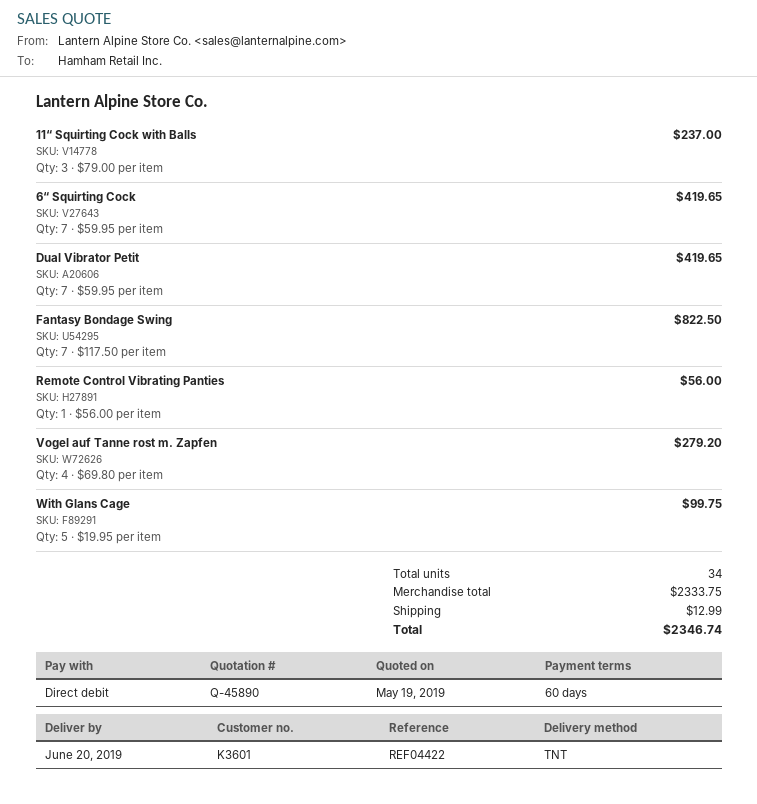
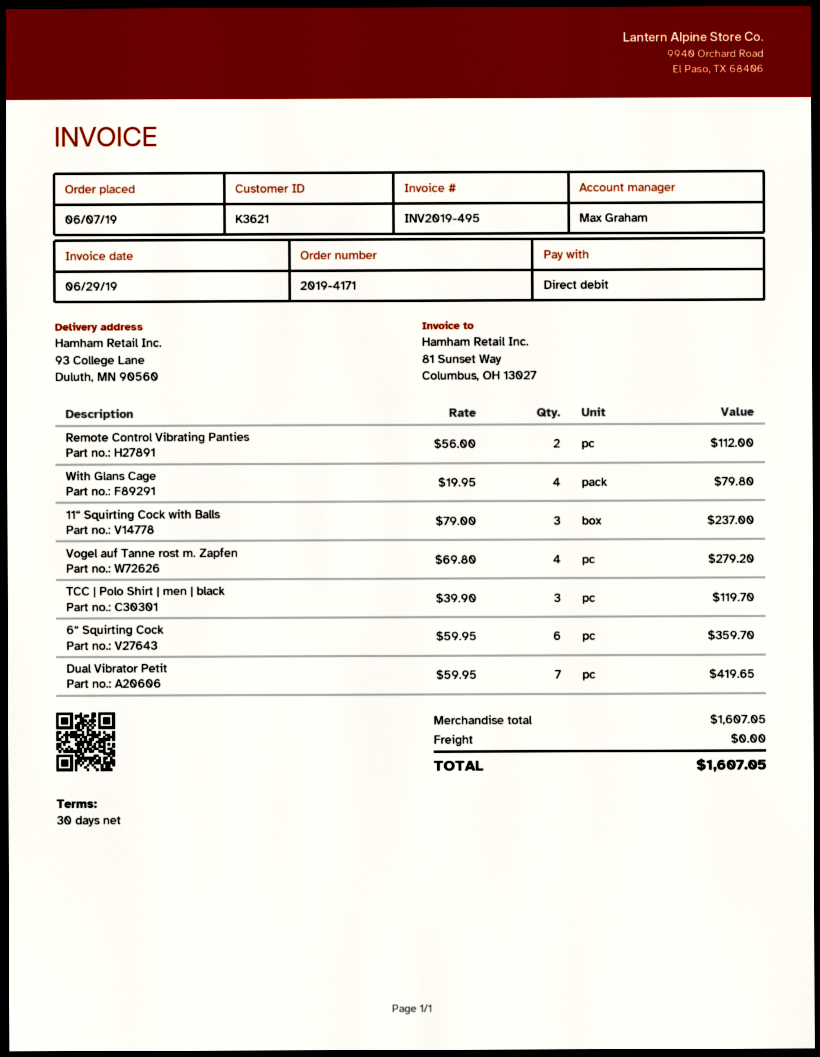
payment terms: 60 days -> 30 days
customer number: K3601 -> K3621
6“ Squirting Cock: 7 x 59.95 = 419.65 -> 6 x 59.95 = 359.70
Fantasy Bondage Swing: 7 x 117.50 = 822.50 -> none
Remote Control Vibrating Panties: 1 x 56.00 = 56.00 -> 2 x 56.00 = 112.00
With Glans Cage: 5 x 19.95 = 99.75 -> 4 x 19.95 = 79.80
TCC | Polo Shirt | men | black: none -> 3 x 39.90 = 119.70
subtotal: 2333.75 -> 1607.05
shipping: 12.99 -> 0.00
total: 2346.74 -> 1607.05

